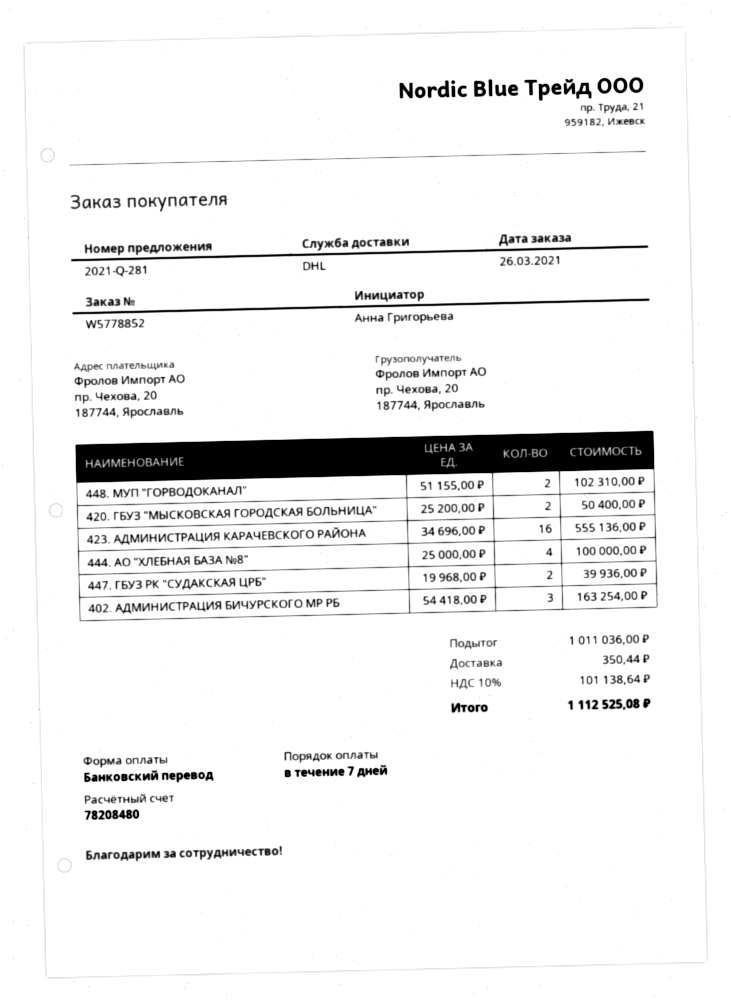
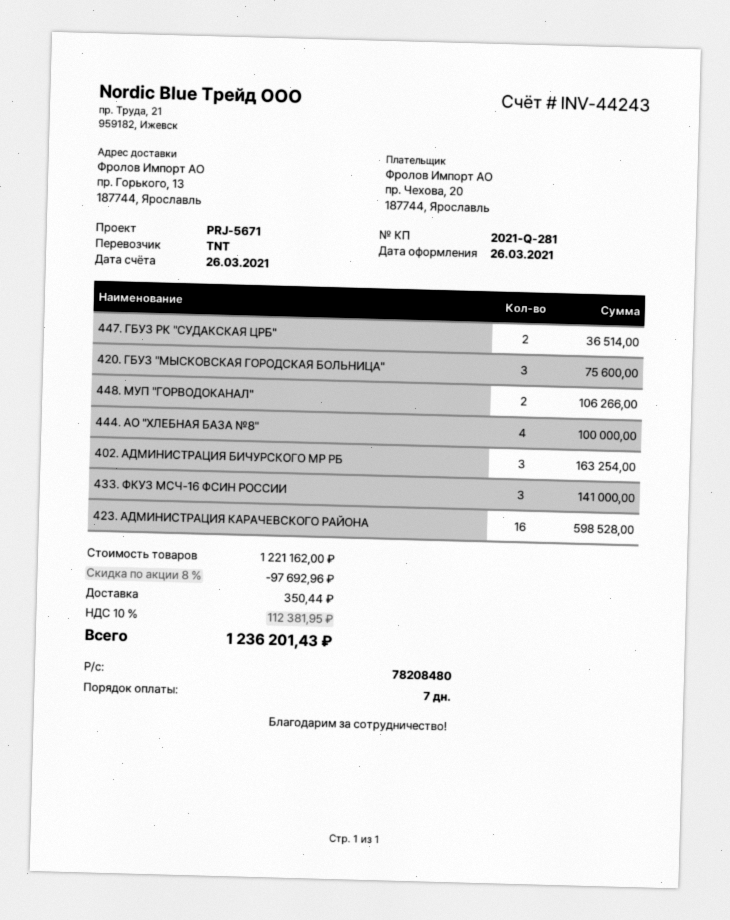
shipping method: DHL -> TNT
ship to: пр. Чехова, 20, 187744, Ярославль -> пр. Горького, 13, 187744, Ярославль
448. МУП "ГОРВОДОКАНАЛ": 2 for 102310.00 -> 2 for 106266.00
420. ГБУЗ "МЫСКОВСКАЯ ГОРОДСКАЯ БОЛЬНИЦА": 2 for 50400.00 -> 3 for 75600.00
423. АДМИНИСТРАЦИЯ КАРАЧЕВСКОГО РАЙОНА: 16 for 555136.00 -> 16 for 598528.00
447. ГБУЗ РК "СУДАКСКАЯ ЦРБ": 2 for 39936.00 -> 2 for 36514.00
433. ФКУЗ МСЧ-16 ФСИН РОССИИ: none -> 3 for 141000.00
subtotal: 1011036.00 -> 1221162.00
discount: none -> 8% = 97692.96
tax: 10% = 101138.64 -> 10% = 112381.95
total: 1112525.08 -> 1236201.43

